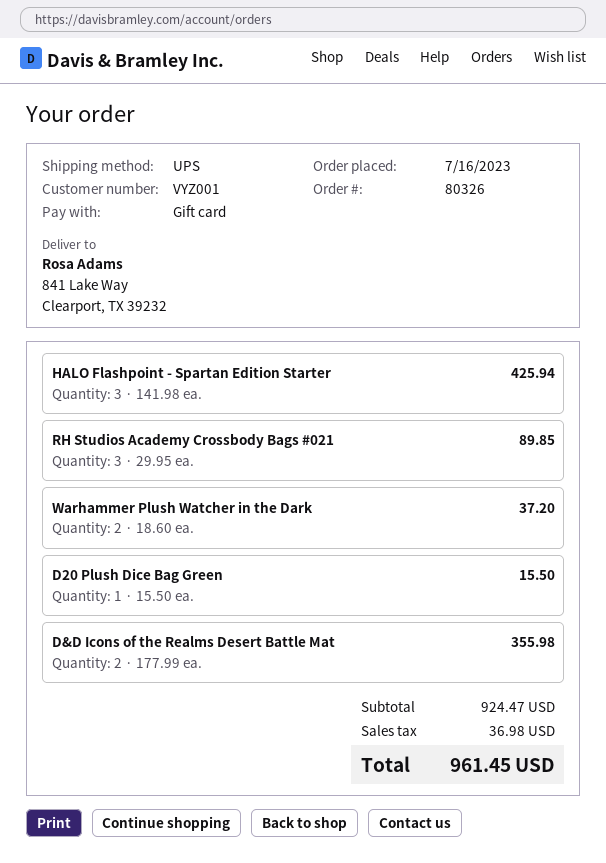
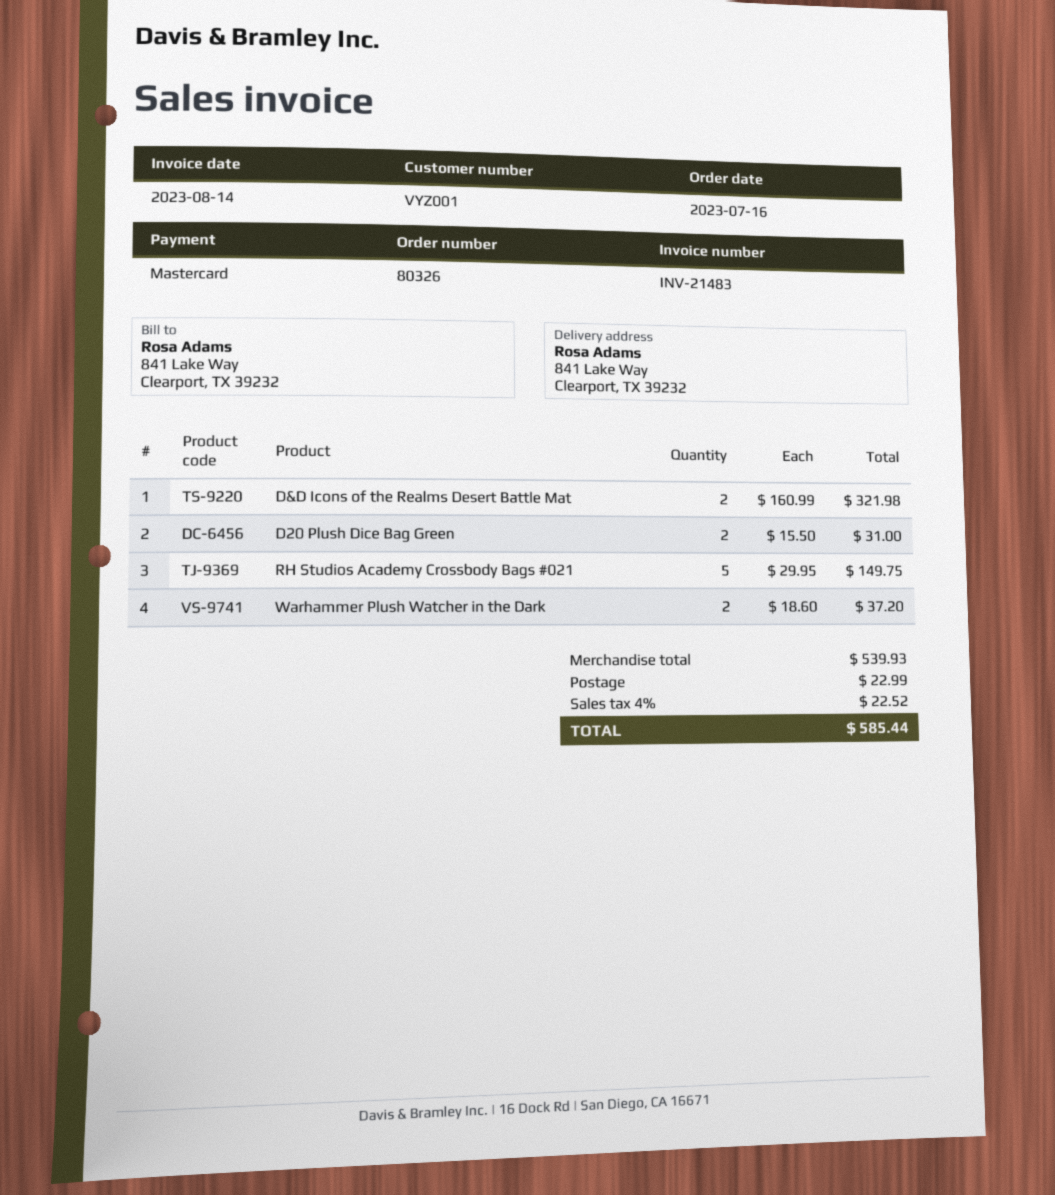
payment method: gift card -> Mastercard
HALO Flashpoint - Spartan Edition Starter: 3 x 141.98 = 425.94 -> none
RH Studios Academy Crossbody Bags #021: 3 x 29.95 = 89.85 -> 5 x 29.95 = 149.75
D20 Plush Dice Bag Green: 1 x 15.50 = 15.50 -> 2 x 15.50 = 31.00
D&D Icons of the Realms Desert Battle Mat: 2 x 177.99 = 355.98 -> 2 x 160.99 = 321.98
subtotal: 924.47 -> 539.93
shipping: none -> 22.99
tax: 36.98 -> 22.52
total: 961.45 -> 585.44

